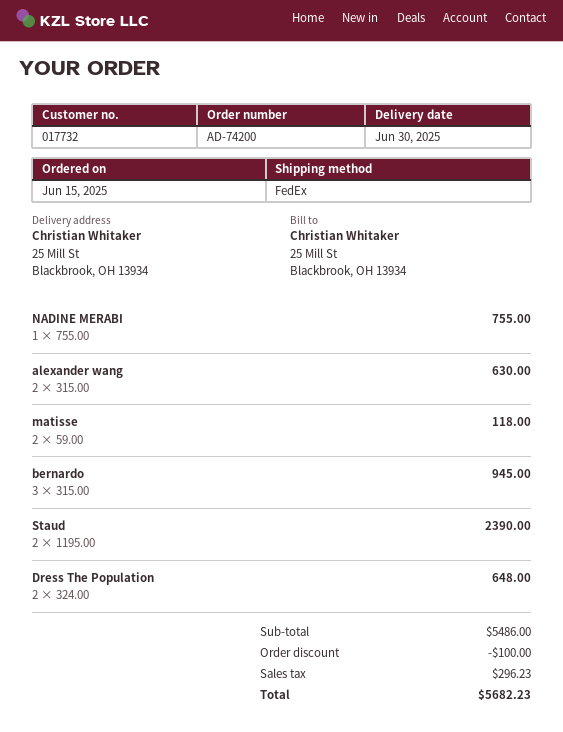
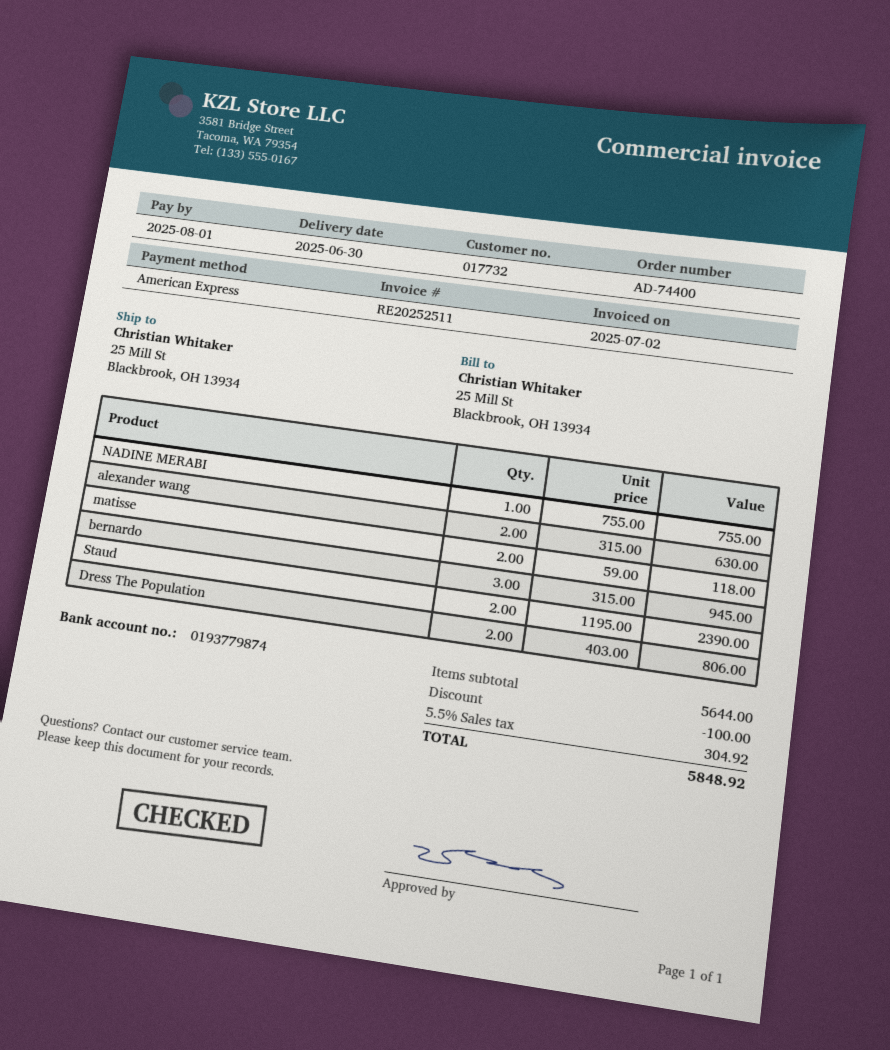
order number: AD-74200 -> AD-74400
Dress The Population: 2 x 324.00 = 648.00 -> 2 x 403.00 = 806.00
subtotal: 5486.00 -> 5644.00
tax: 296.23 -> 304.92
total: 5682.23 -> 5848.92

